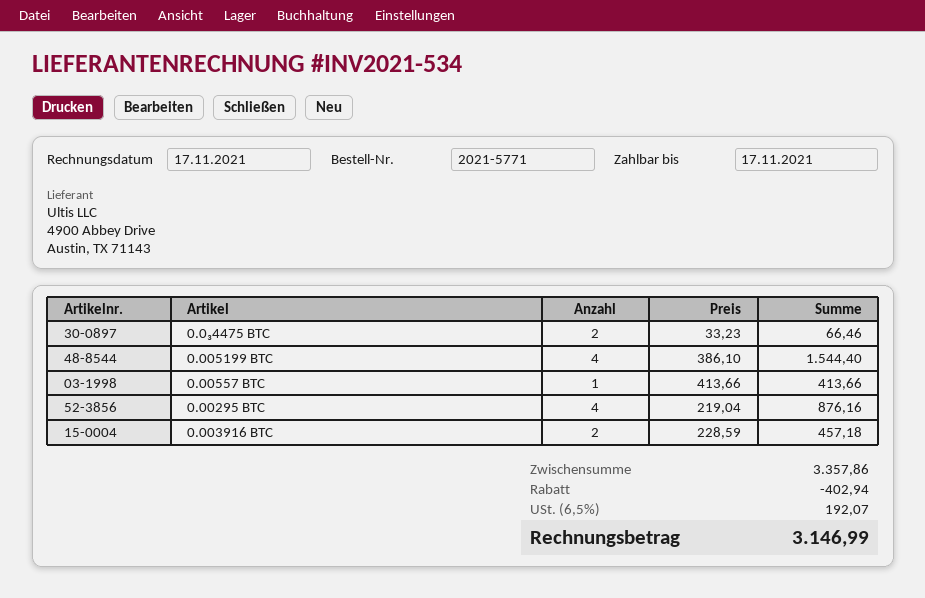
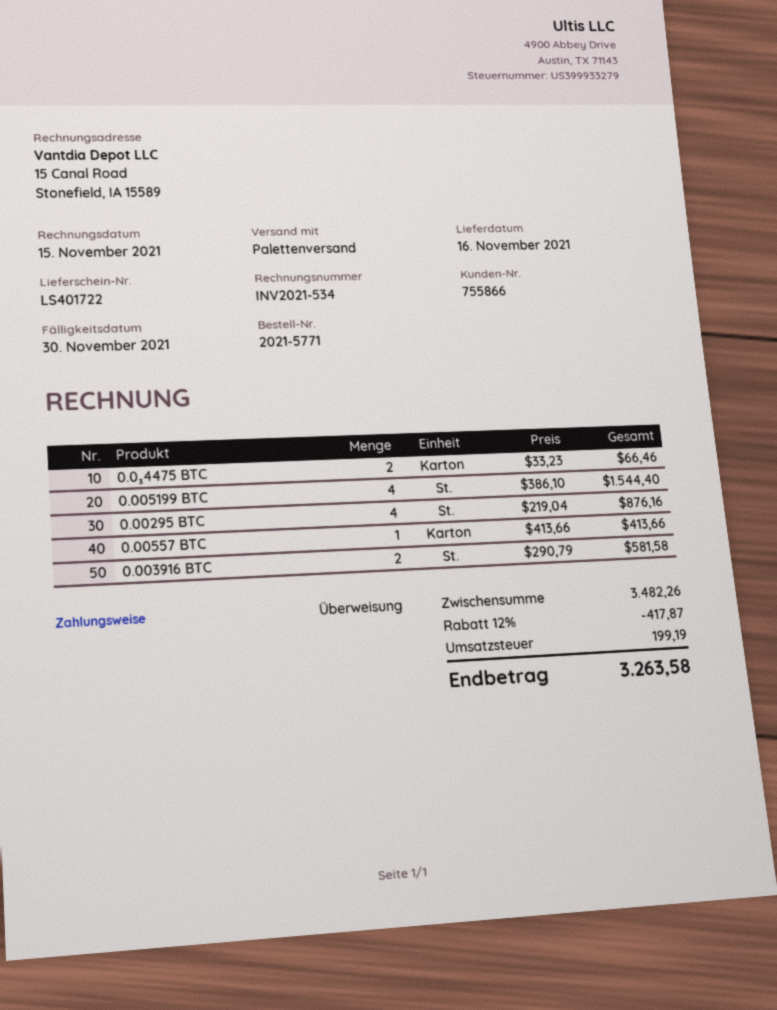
invoice date: 2021-11-17 -> 2021-11-15
due date: 2021-11-17 -> 2021-11-30
0.003916 BTC: 2 x 228.59 = 457.18 -> 2 x 290.79 = 581.58
subtotal: 3357.86 -> 3482.26
discount: 402.94 -> 417.87
tax: 192.07 -> 199.19
total: 3146.99 -> 3263.58

